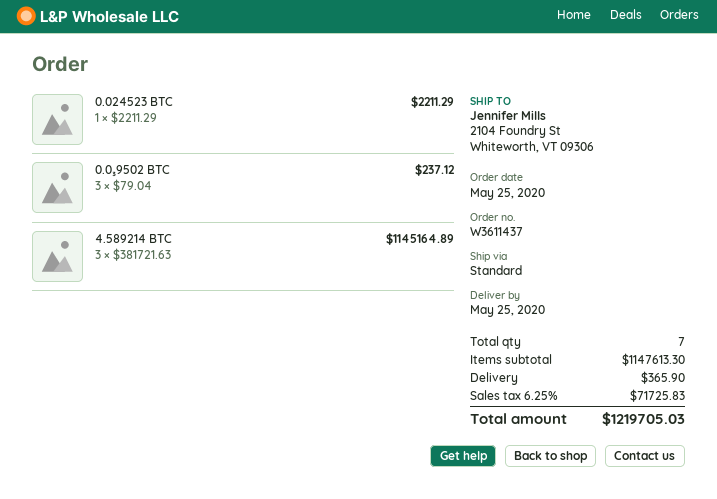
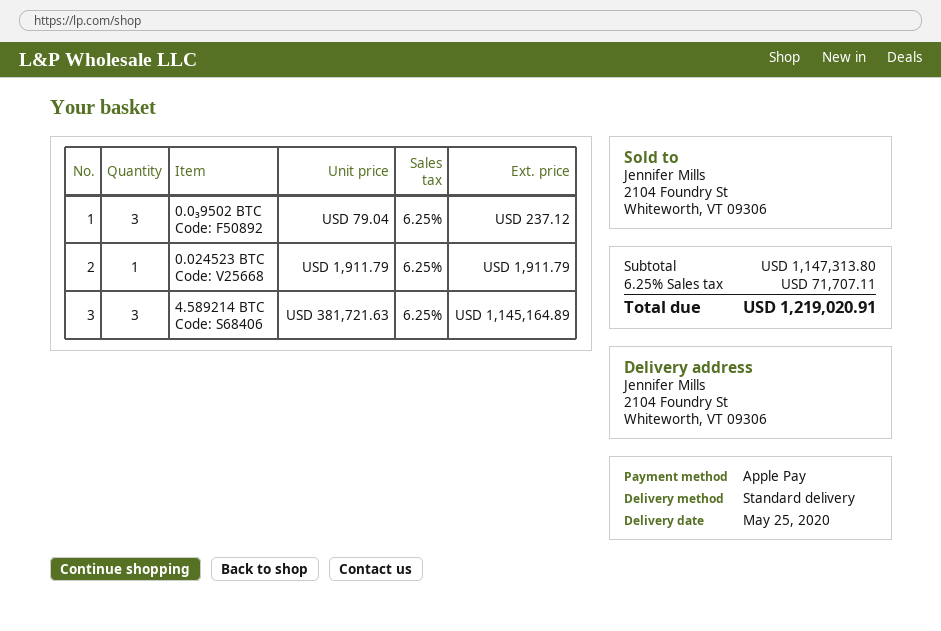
0.024523 BTC: 1 x 2211.29 = 2211.29 -> 1 x 1911.79 = 1911.79
subtotal: 1147613.30 -> 1147313.80
shipping: 365.90 -> none
tax: 6.25% = 71725.83 -> 6.25% = 71707.11
total: 1219705.03 -> 1219020.91

